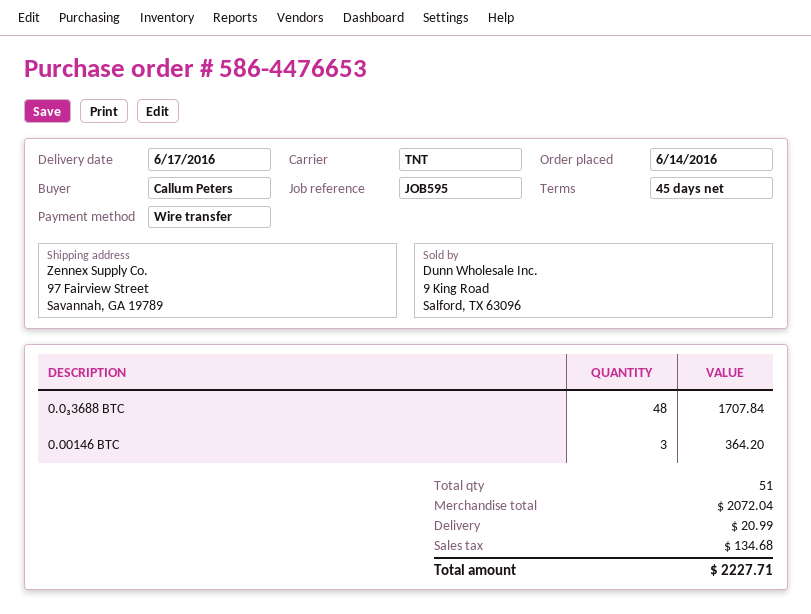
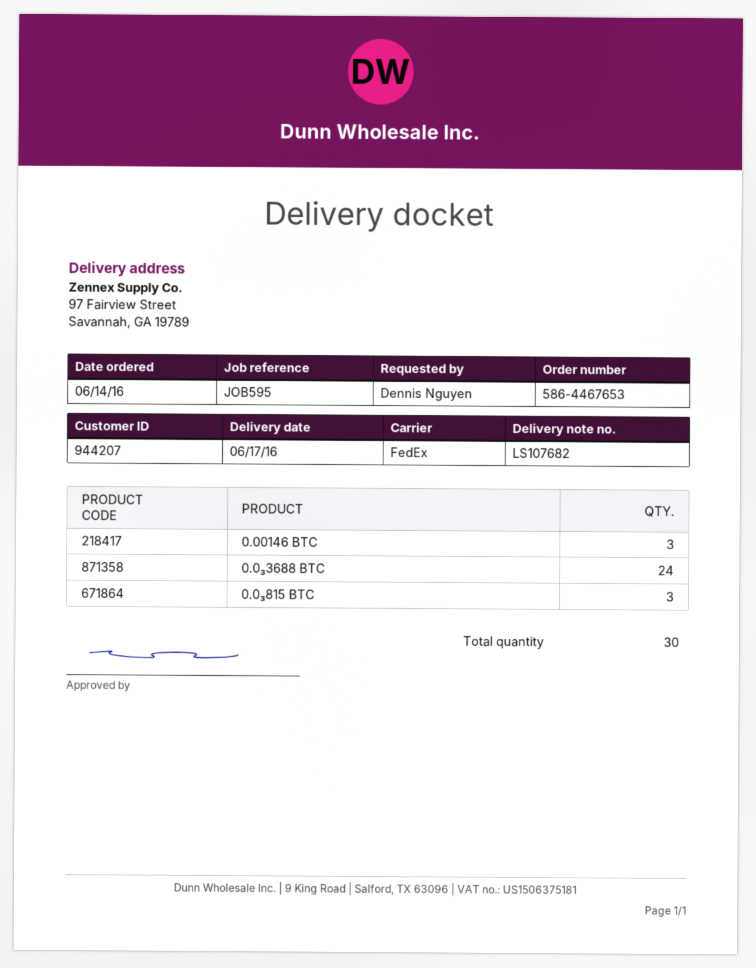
order number: 586-4476653 -> 586-4467653
ordered by: Callum Peters -> Dennis Nguyen
shipping method: TNT -> FedEx
0.0₃3688 BTC: 48 -> 24
0.0₃815 BTC: none -> 3
total quantity: 51 -> 30

